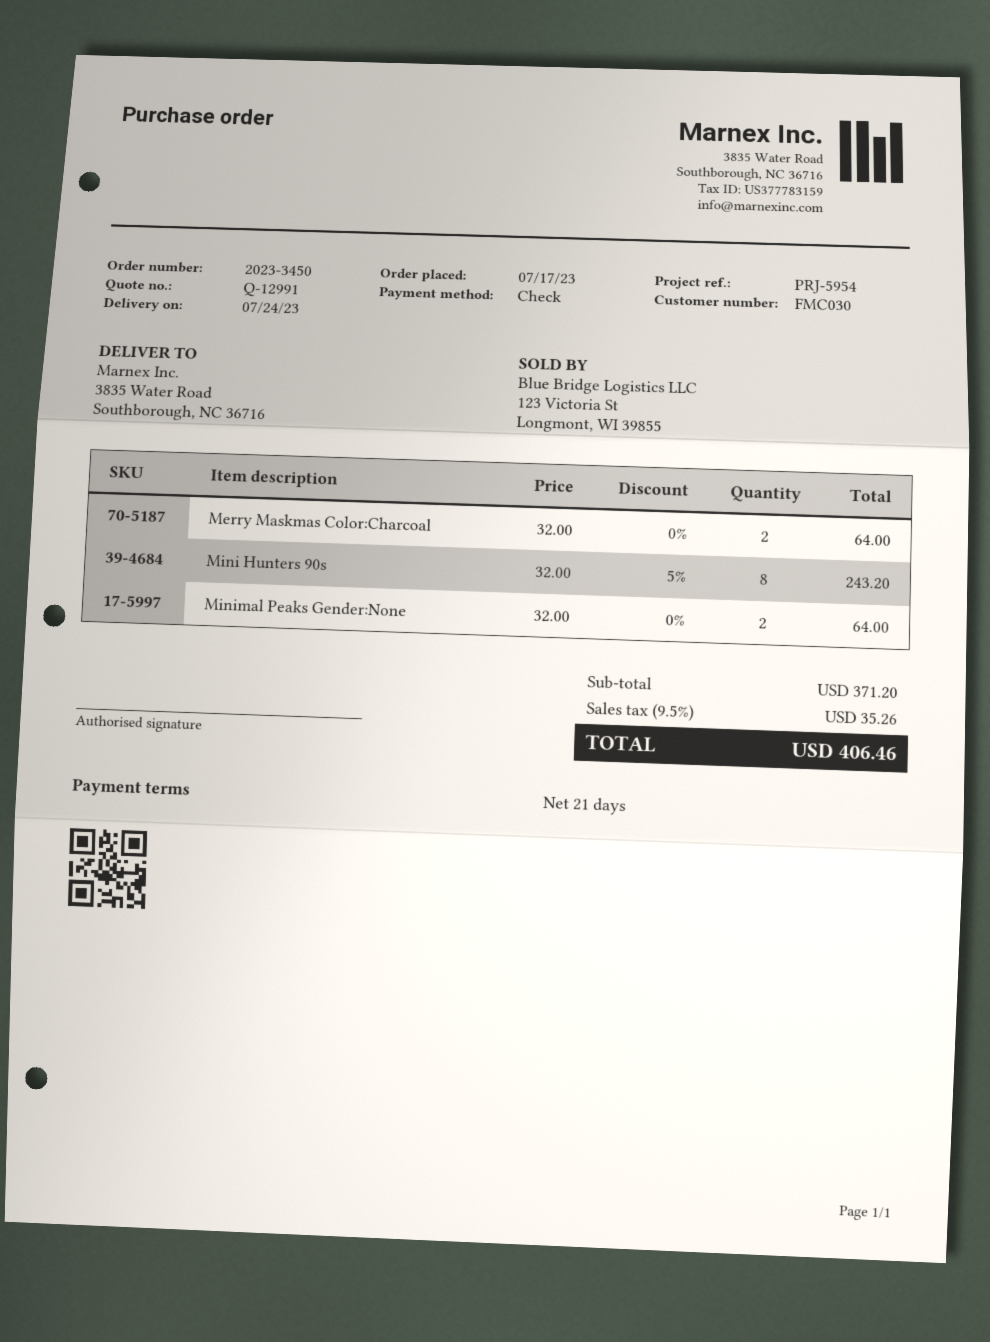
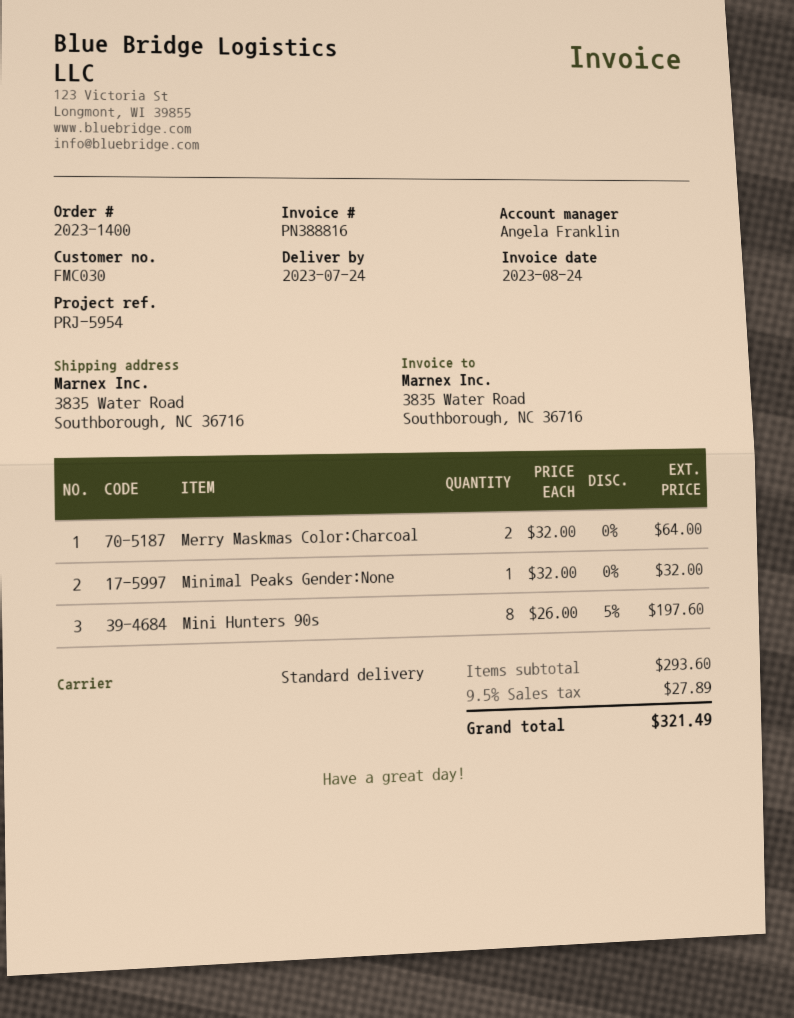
order number: 2023-3450 -> 2023-1400
Mini Hunters 90s: 8 x 32.00 - 5% = 243.20 -> 8 x 26.00 - 5% = 197.60
Minimal Peaks Gender:None: 2 x 32.00 = 64.00 -> 1 x 32.00 = 32.00
subtotal: 371.20 -> 293.60
tax: 9.5% = 35.26 -> 9.5% = 27.89
total: 406.46 -> 321.49

